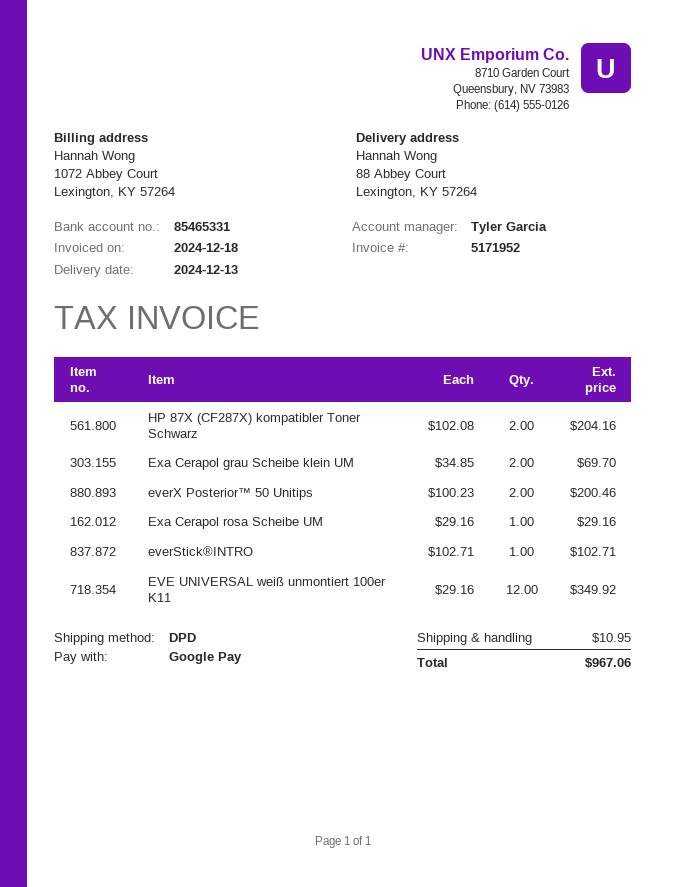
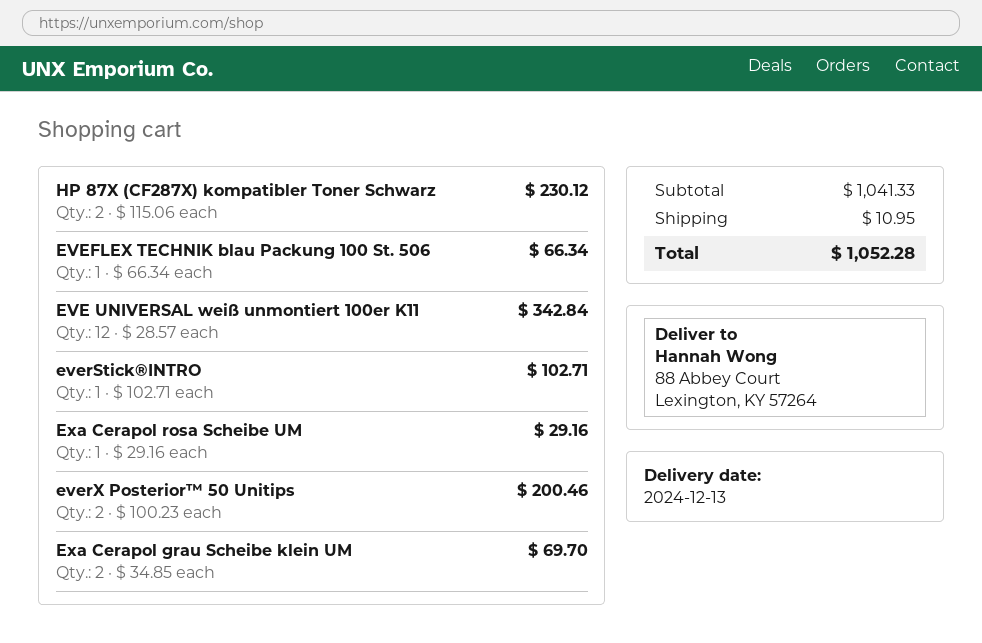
HP 87X (CF287X) kompatibler Toner Schwarz: 2 x 102.08 = 204.16 -> 2 x 115.06 = 230.12
EVE UNIVERSAL weiß unmontiert 100er K11: 12 x 29.16 = 349.92 -> 12 x 28.57 = 342.84
EVEFLEX TECHNIK blau Packung 100 St. 506: none -> 1 x 66.34 = 66.34
total: 967.06 -> 1052.28

